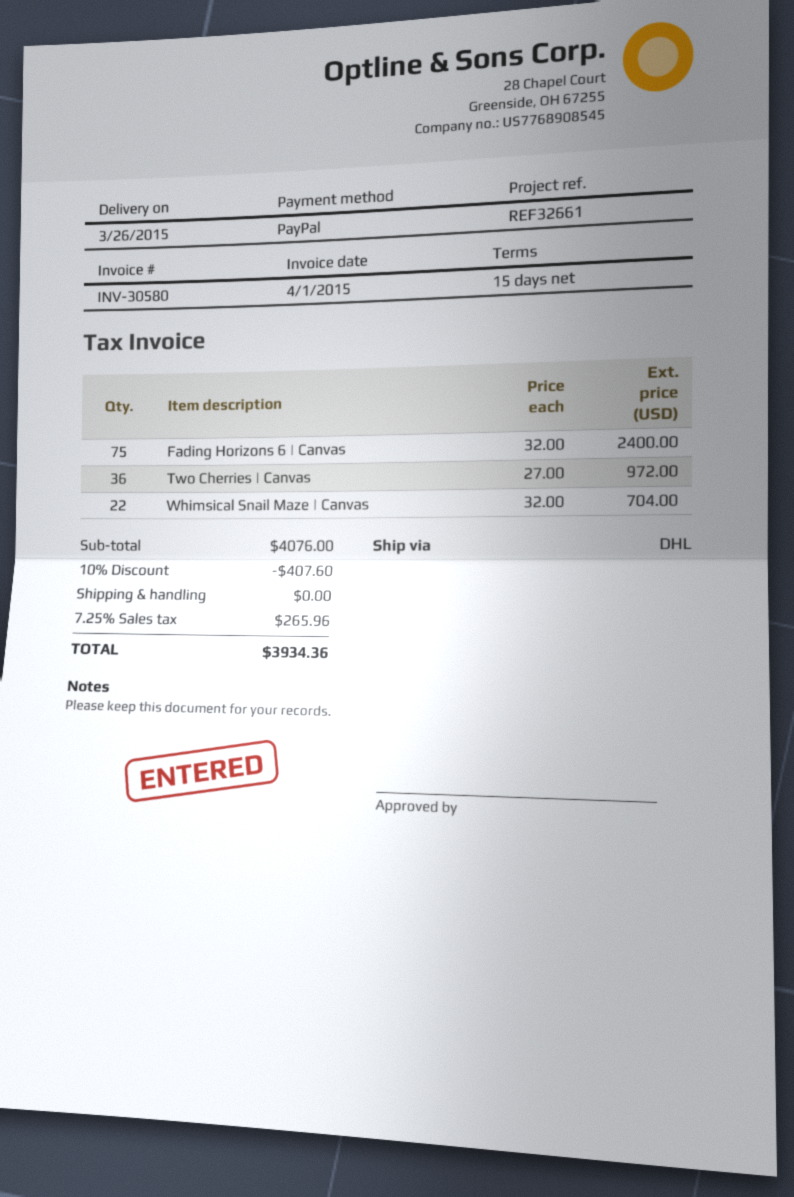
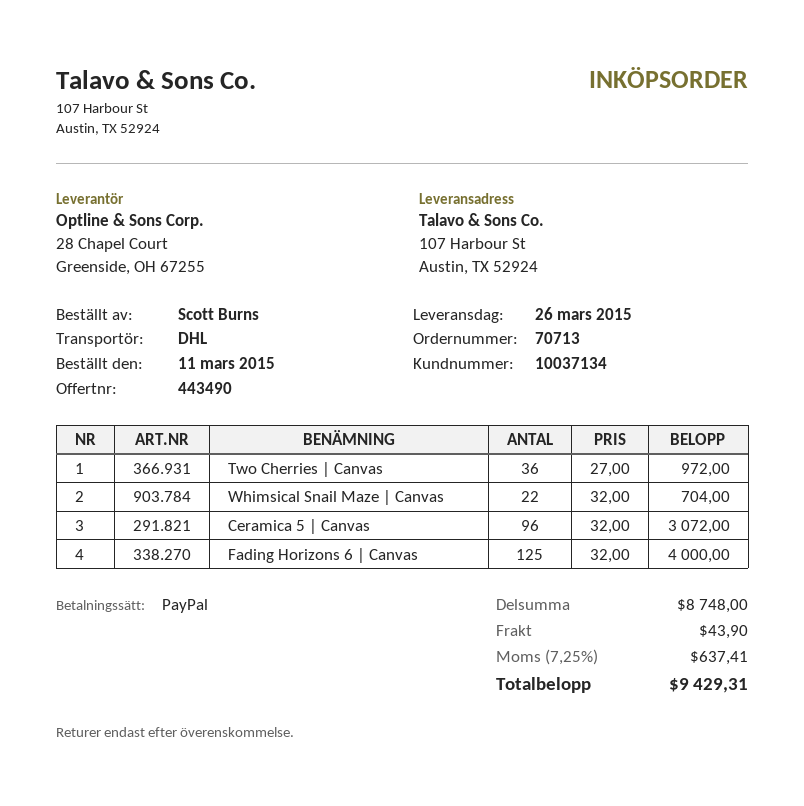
Fading Horizons 6 | Canvas: 75 x 32.00 = 2400.00 -> 125 x 32.00 = 4000.00
Ceramica 5 | Canvas: none -> 96 x 32.00 = 3072.00
subtotal: 4076.00 -> 8748.00
discount: 10% = 407.60 -> none
shipping: 0.00 -> 43.90
tax: 7.25% = 265.96 -> 7.25% = 637.41
total: 3934.36 -> 9429.31

